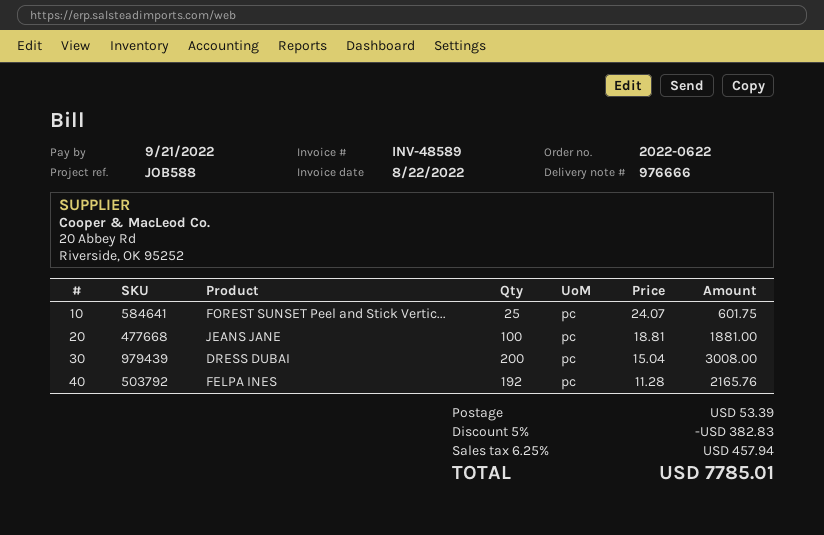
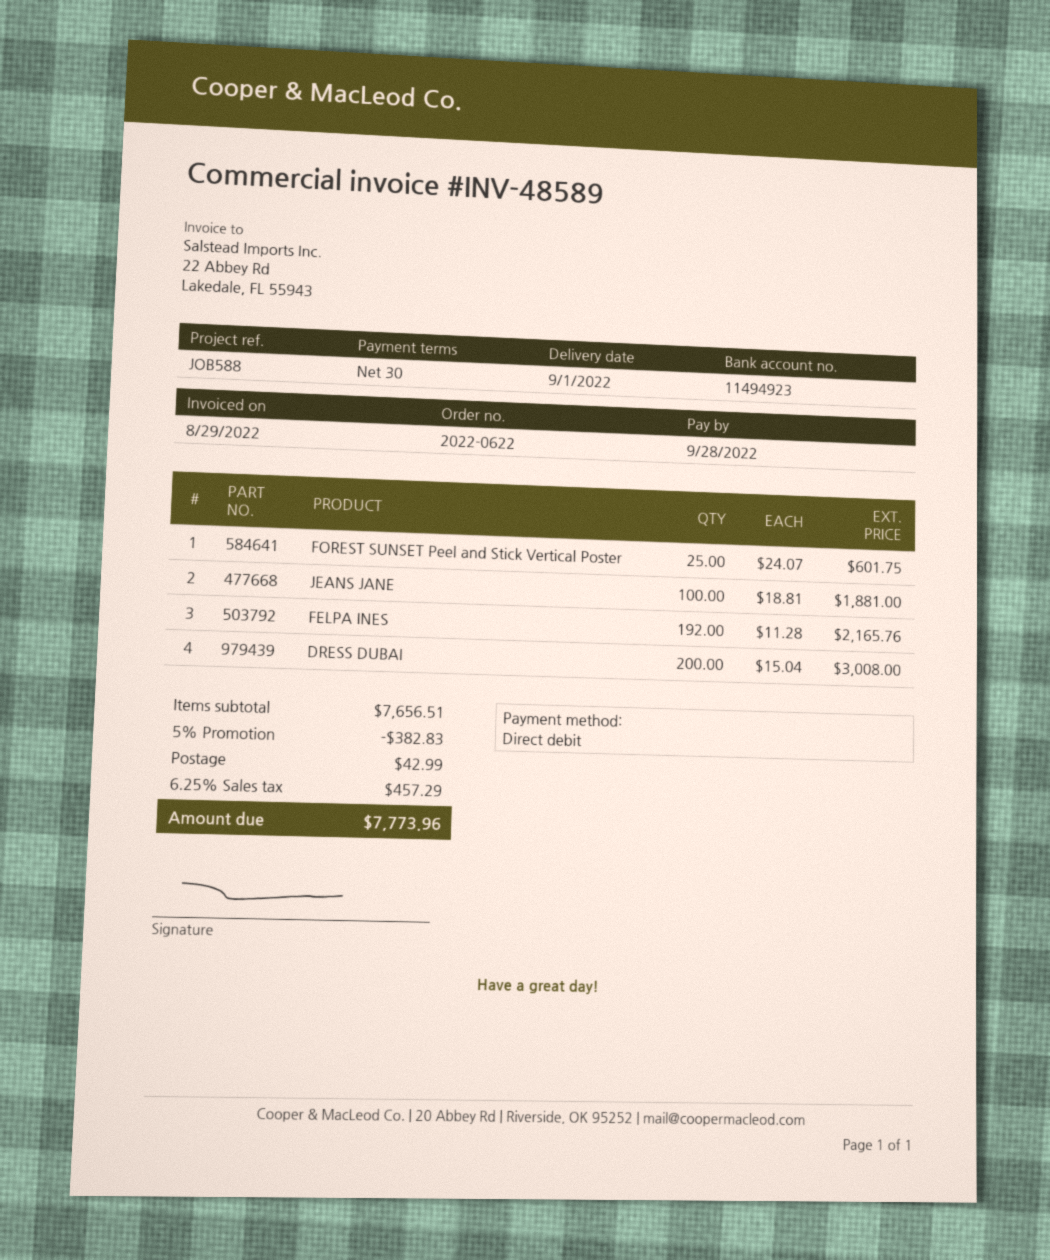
invoice date: 2022-08-22 -> 2022-08-29
due date: 2022-09-21 -> 2022-09-28
shipping: 53.39 -> 42.99
tax: 6.25% = 457.94 -> 6.25% = 457.29
total: 7785.01 -> 7773.96

